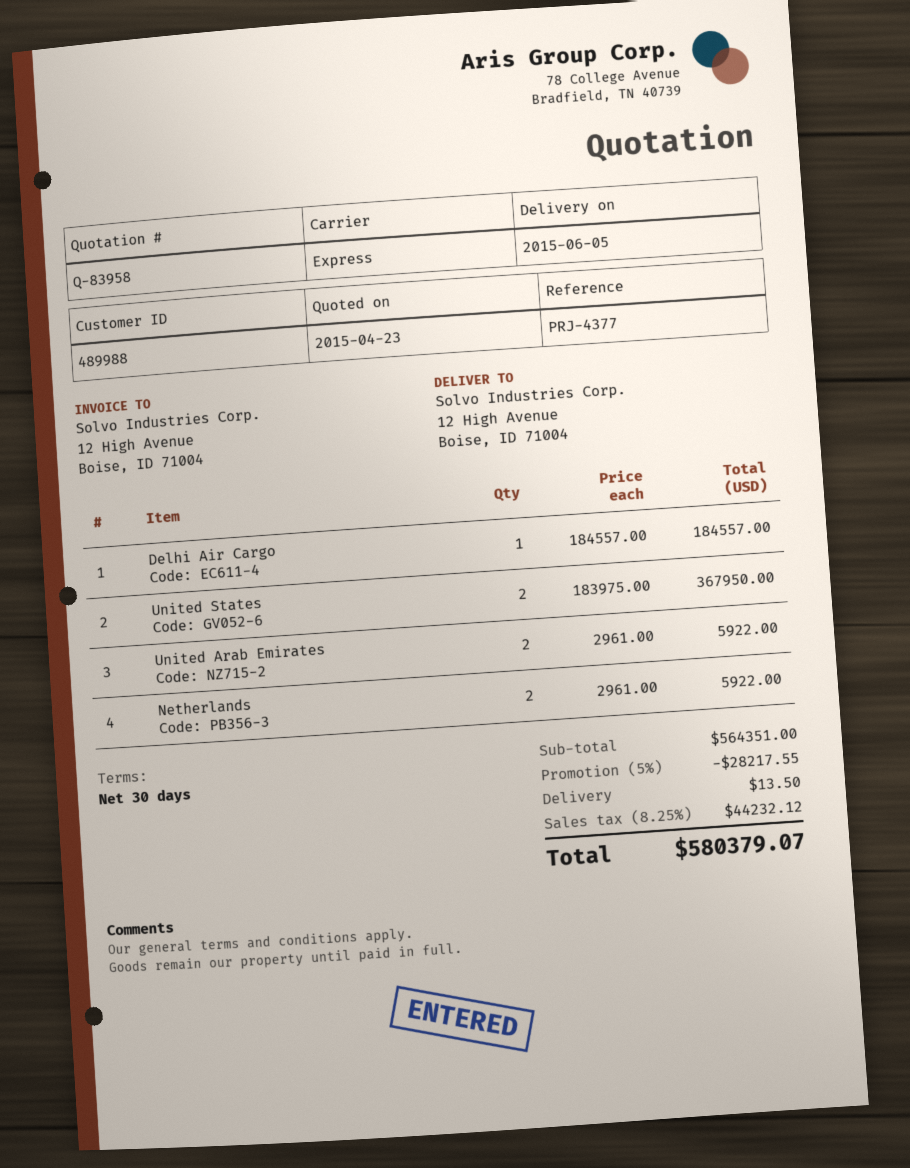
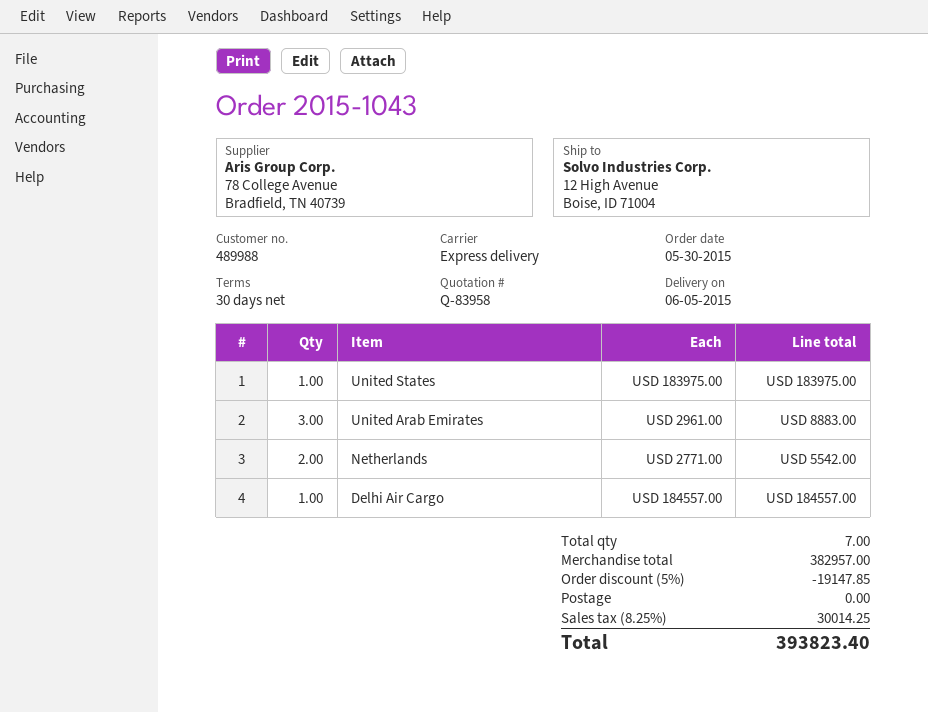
United States: 2 x 183975.00 = 367950.00 -> 1 x 183975.00 = 183975.00
United Arab Emirates: 2 x 2961.00 = 5922.00 -> 3 x 2961.00 = 8883.00
Netherlands: 2 x 2961.00 = 5922.00 -> 2 x 2771.00 = 5542.00
subtotal: 564351.00 -> 382957.00
discount: 5% = 28217.55 -> 5% = 19147.85
shipping: 13.50 -> 0.00
tax: 8.25% = 44232.12 -> 8.25% = 30014.25
total: 580379.07 -> 393823.40

